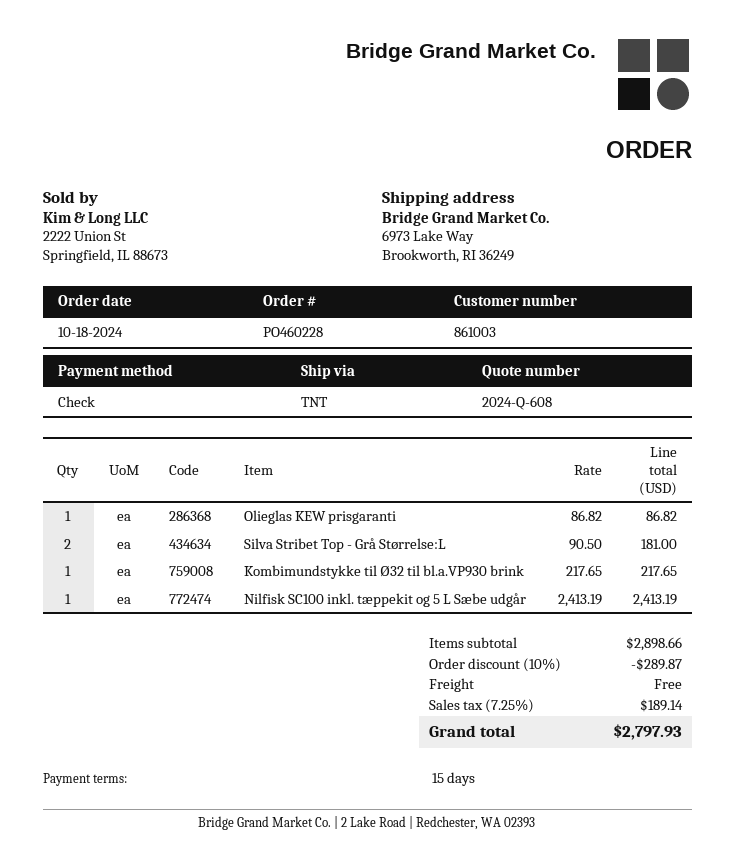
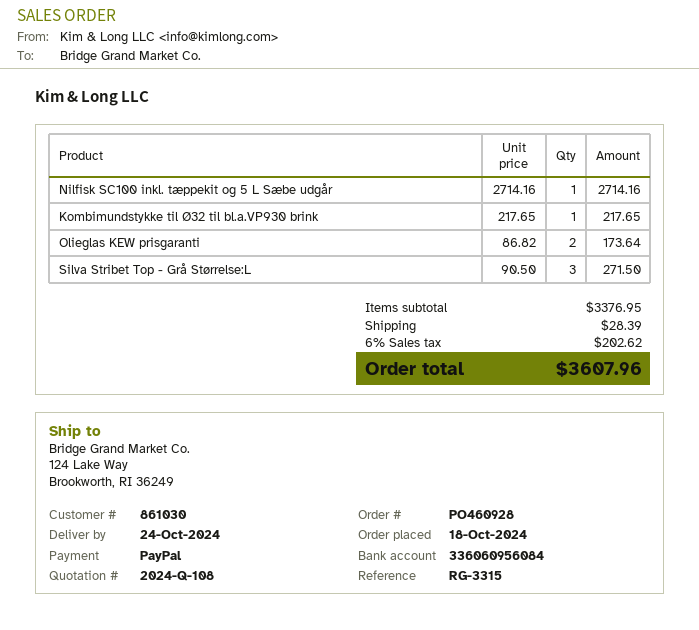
quote number: 2024-Q-608 -> 2024-Q-108
order number: PO460228 -> PO460928
customer number: 861003 -> 861030
payment method: cheque -> PayPal
ship to: 6973 Lake Way, Brookworth, RI 36249 -> 124 Lake Way, Brookworth, RI 36249
Olieglas KEW prisgaranti: 1 x 86.82 = 86.82 -> 2 x 86.82 = 173.64
Silva Stribet Top - Grå Størrelse:L: 2 x 90.50 = 181.00 -> 3 x 90.50 = 271.50
Nilfisk SC100 inkl. tæppekit og 5 L Sæbe udgår: 1 x 2413.19 = 2413.19 -> 1 x 2714.16 = 2714.16
subtotal: 2898.66 -> 3376.95
discount: 10% = 289.87 -> none
shipping: 0.00 -> 28.39
tax: 7.25% = 189.14 -> 6% = 202.62
total: 2797.93 -> 3607.96

